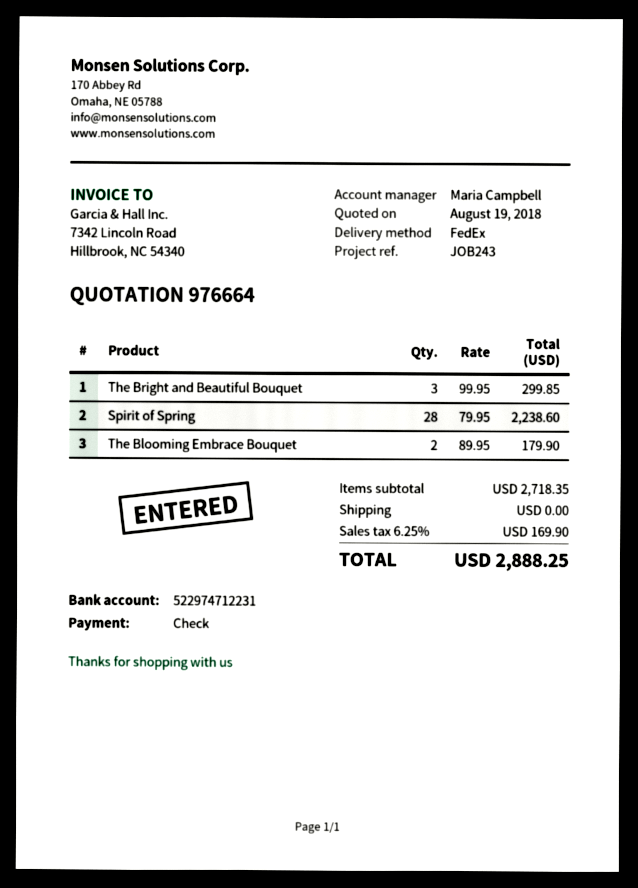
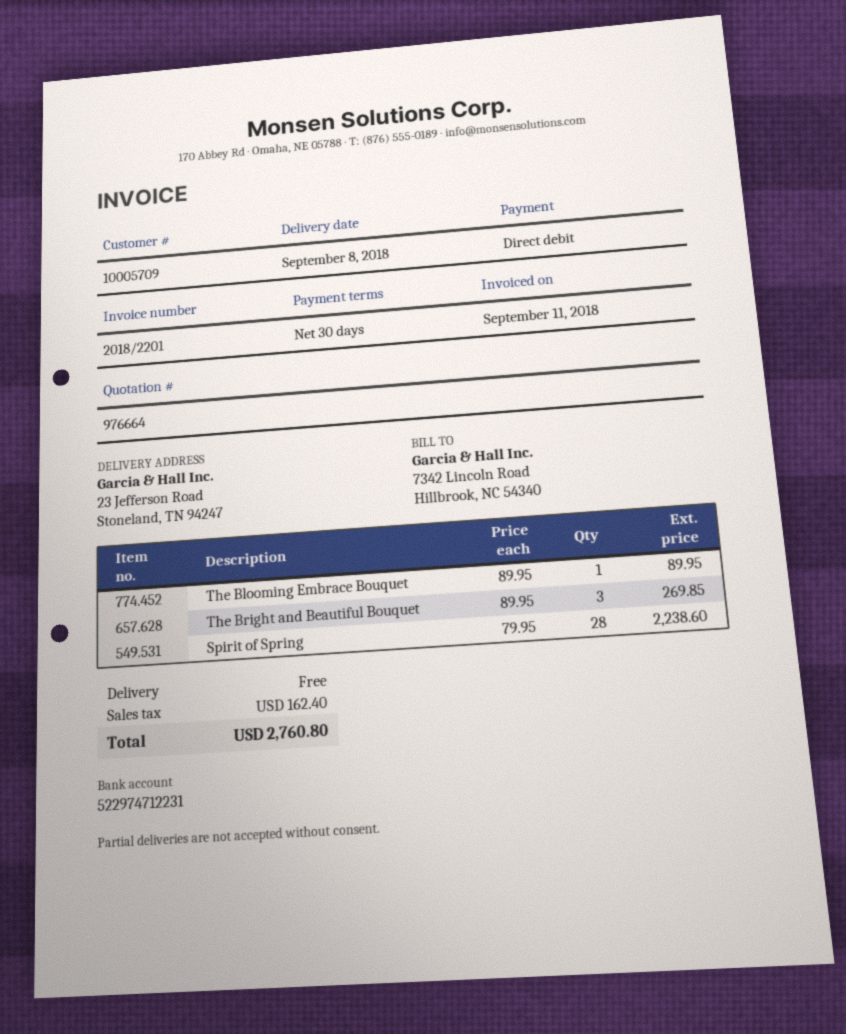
payment method: cheque -> direct debit
The Bright and Beautiful Bouquet: 3 x 99.95 = 299.85 -> 3 x 89.95 = 269.85
The Blooming Embrace Bouquet: 2 x 89.95 = 179.90 -> 1 x 89.95 = 89.95
tax: 169.90 -> 162.40
total: 2888.25 -> 2760.80

